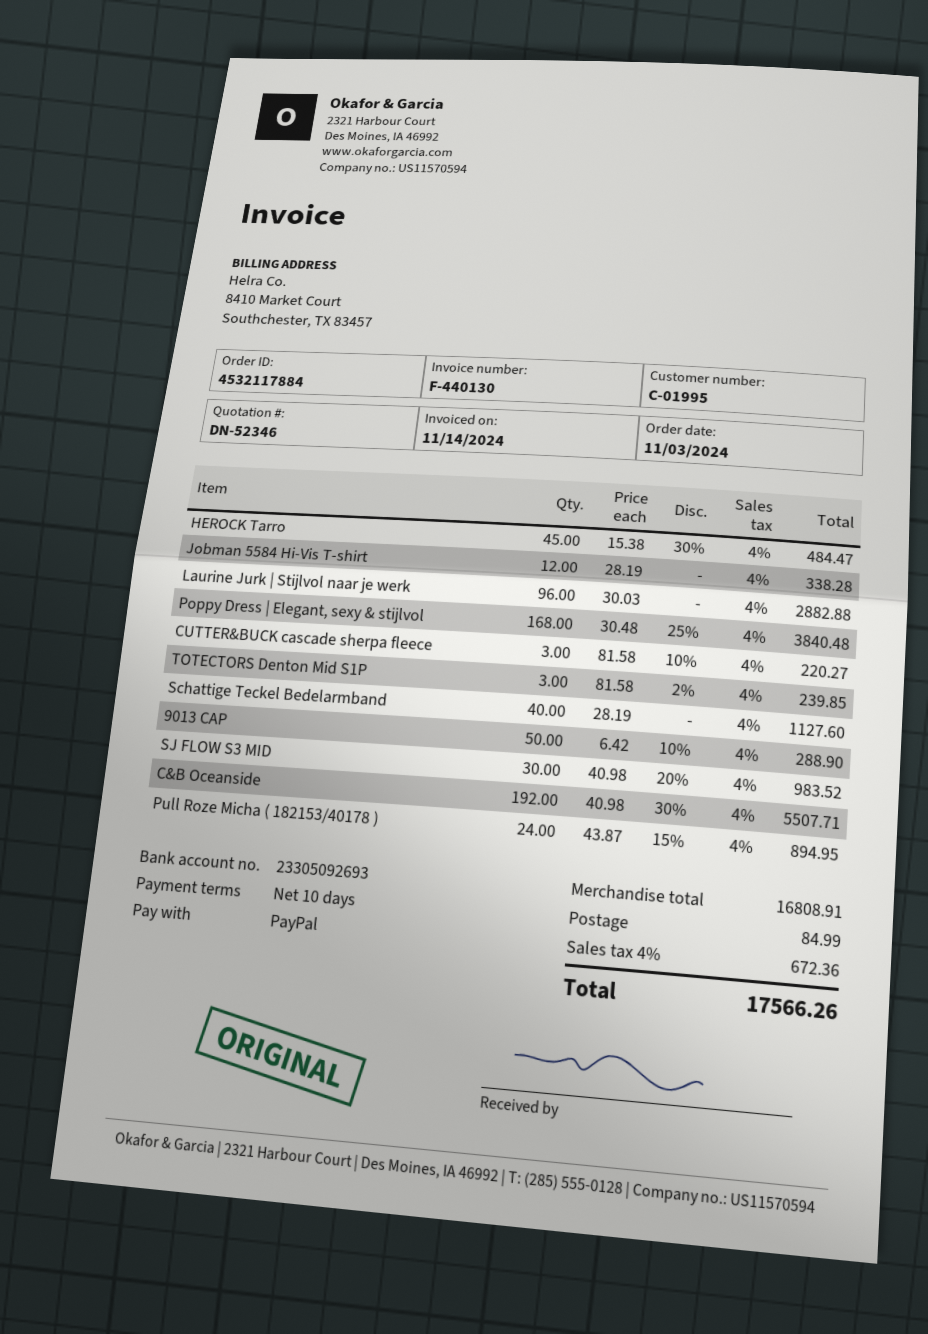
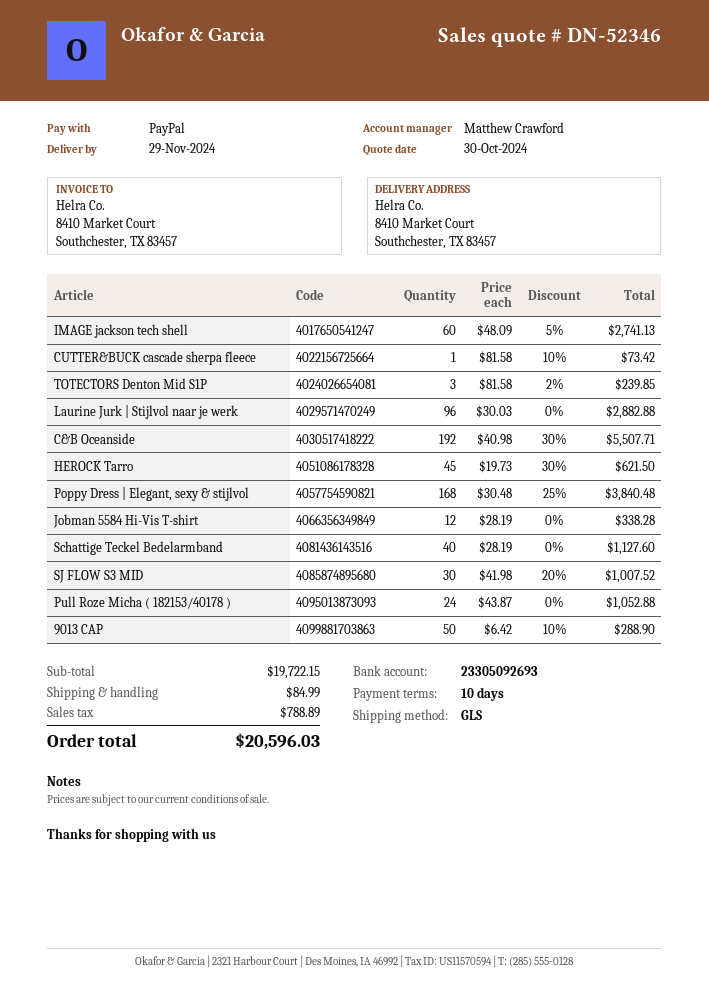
HEROCK Tarro: 45 x 15.38 - 30% = 484.47 -> 45 x 19.73 - 30% = 621.50
CUTTER&BUCK cascade sherpa fleece: 3 x 81.58 - 10% = 220.27 -> 1 x 81.58 - 10% = 73.42
SJ FLOW S3 MID: 30 x 40.98 - 20% = 983.52 -> 30 x 41.98 - 20% = 1007.52
Pull Roze Micha ( 182153/40178 ): 24 x 43.87 - 15% = 894.95 -> 24 x 43.87 = 1052.88
IMAGE jackson tech shell: none -> 60 x 48.09 - 5% = 2741.13
subtotal: 16808.91 -> 19722.15
tax: 672.36 -> 788.89
total: 17566.26 -> 20596.03

